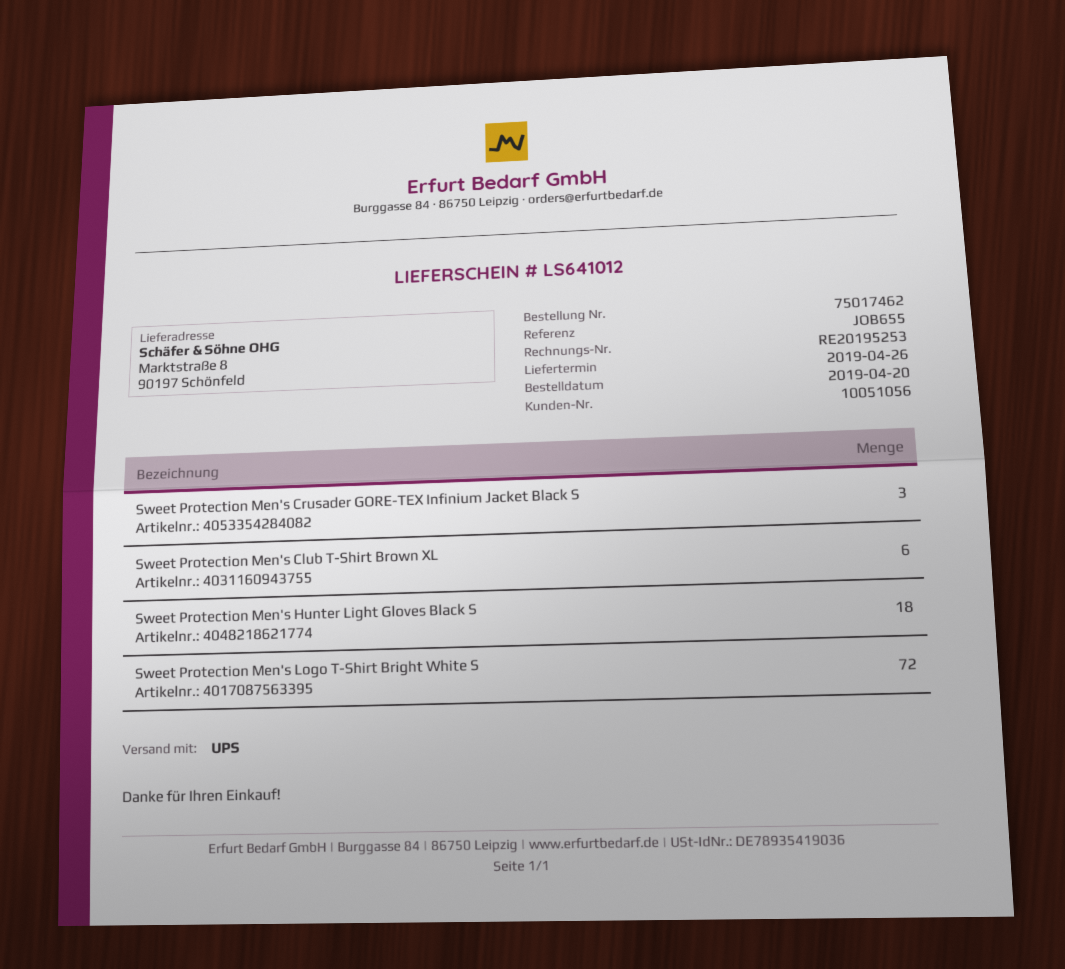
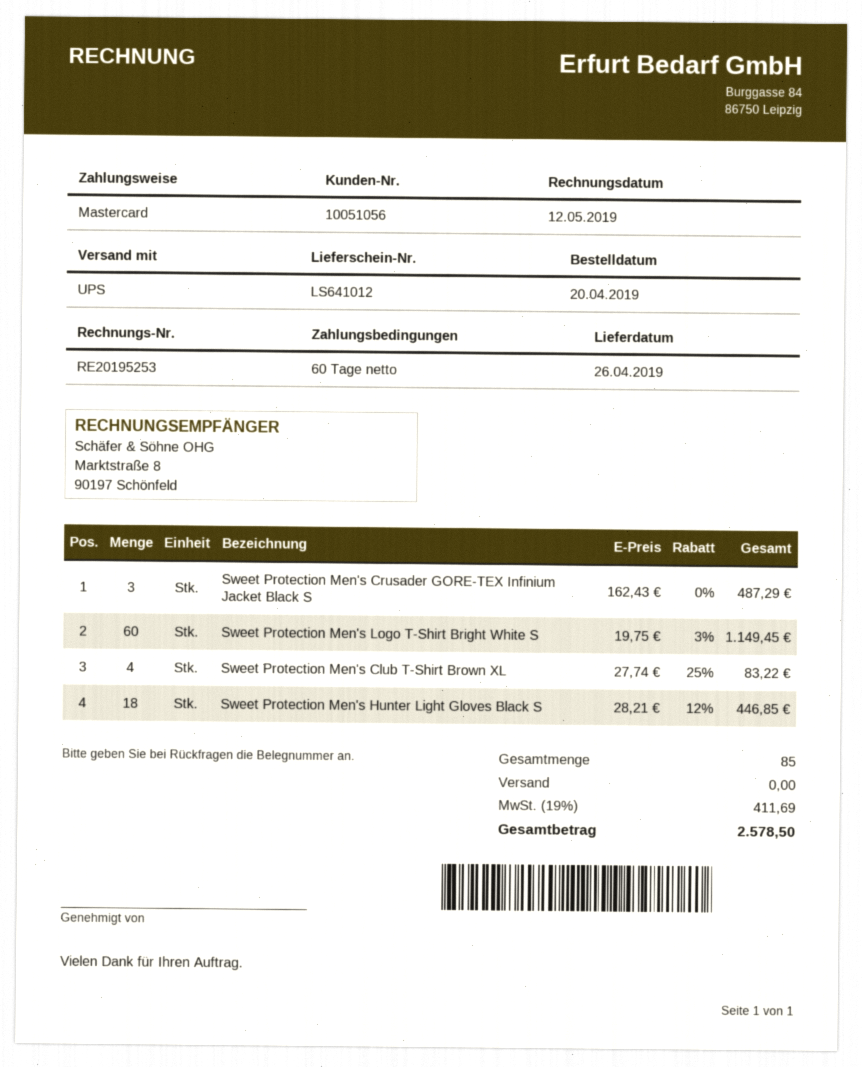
Sweet Protection Men's Club T-Shirt Brown XL: 6 -> 4
Sweet Protection Men's Logo T-Shirt Bright White S: 72 -> 60

